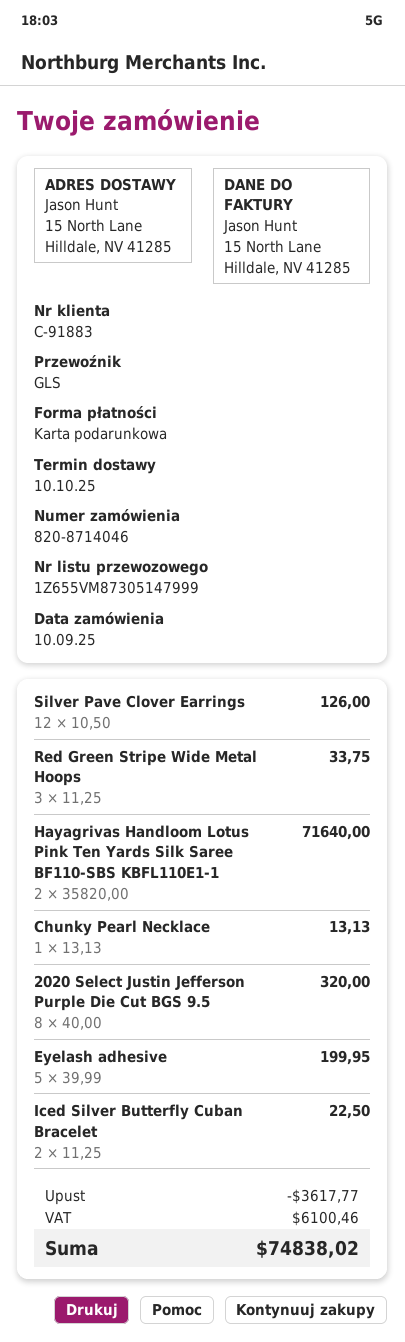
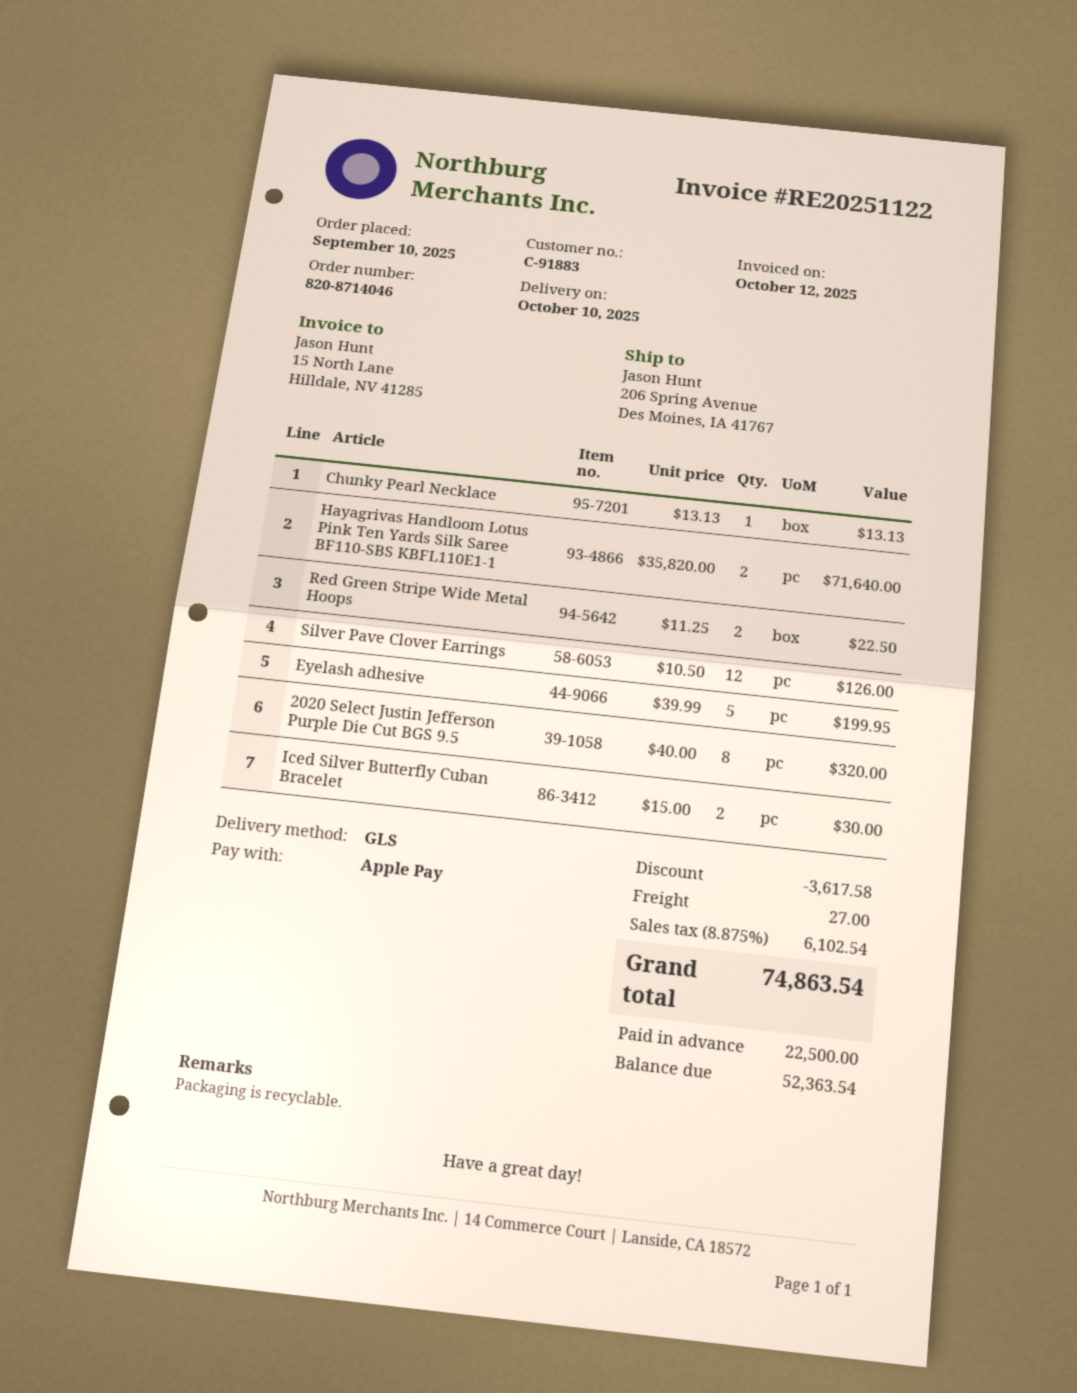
payment method: gift card -> Apple Pay
ship to: 15 North Lane, Hilldale, NV 41285 -> 206 Spring Avenue, Des Moines, IA 41767
Red Green Stripe Wide Metal Hoops: 3 x 11.25 = 33.75 -> 2 x 11.25 = 22.50
Iced Silver Butterfly Cuban Bracelet: 2 x 11.25 = 22.50 -> 2 x 15.00 = 30.00
discount: 3617.77 -> 3617.58
shipping: none -> 27.00
tax: 6100.46 -> 6102.54
total: 74838.02 -> 74863.54

